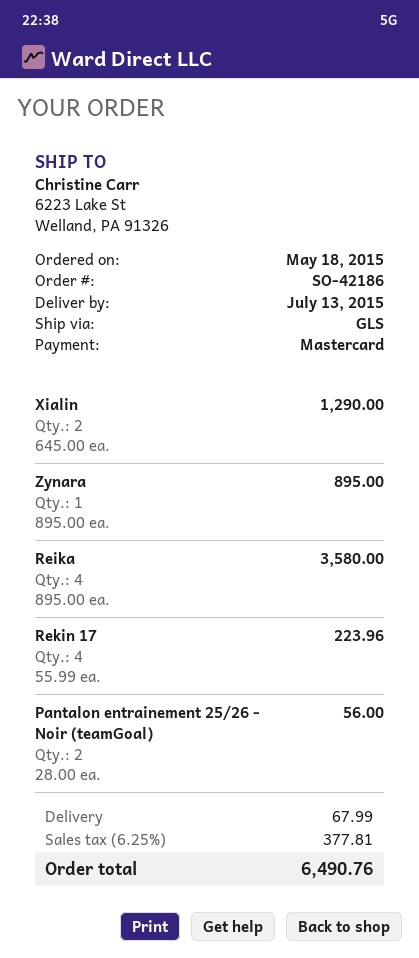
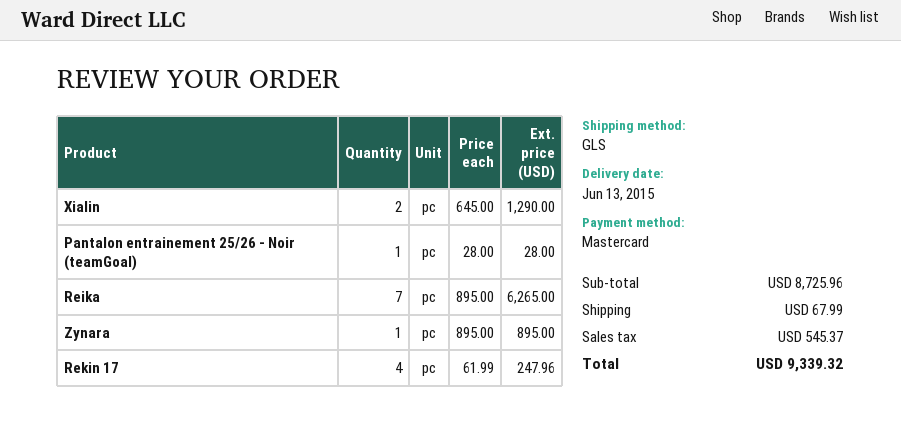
delivery date: 2015-07-13 -> 2015-06-13
Reika: 4 x 895.00 = 3580.00 -> 7 x 895.00 = 6265.00
Rekin 17: 4 x 55.99 = 223.96 -> 4 x 61.99 = 247.96
Pantalon entrainement 25/26 - Noir (teamGoal): 2 x 28.00 = 56.00 -> 1 x 28.00 = 28.00
tax: 377.81 -> 545.37
total: 6490.76 -> 9339.32

